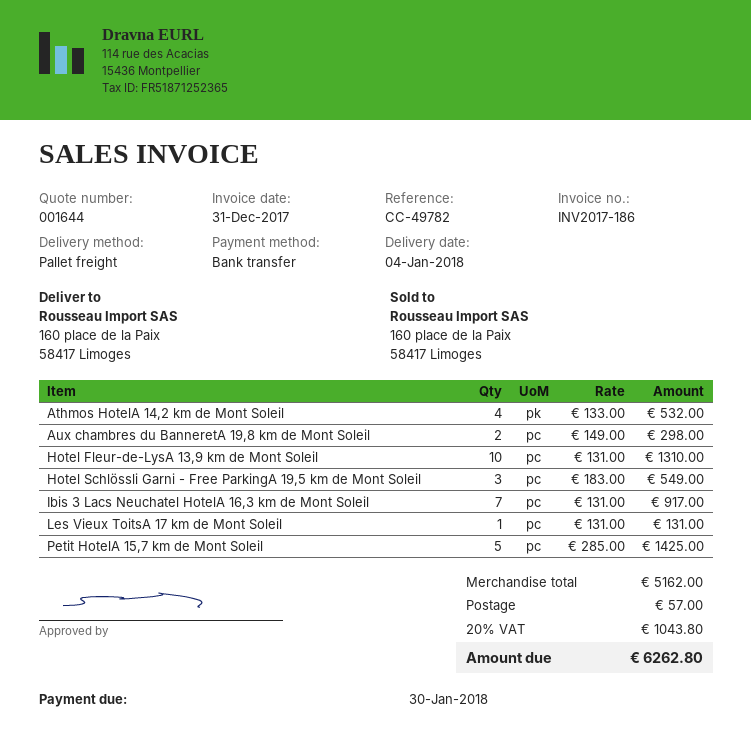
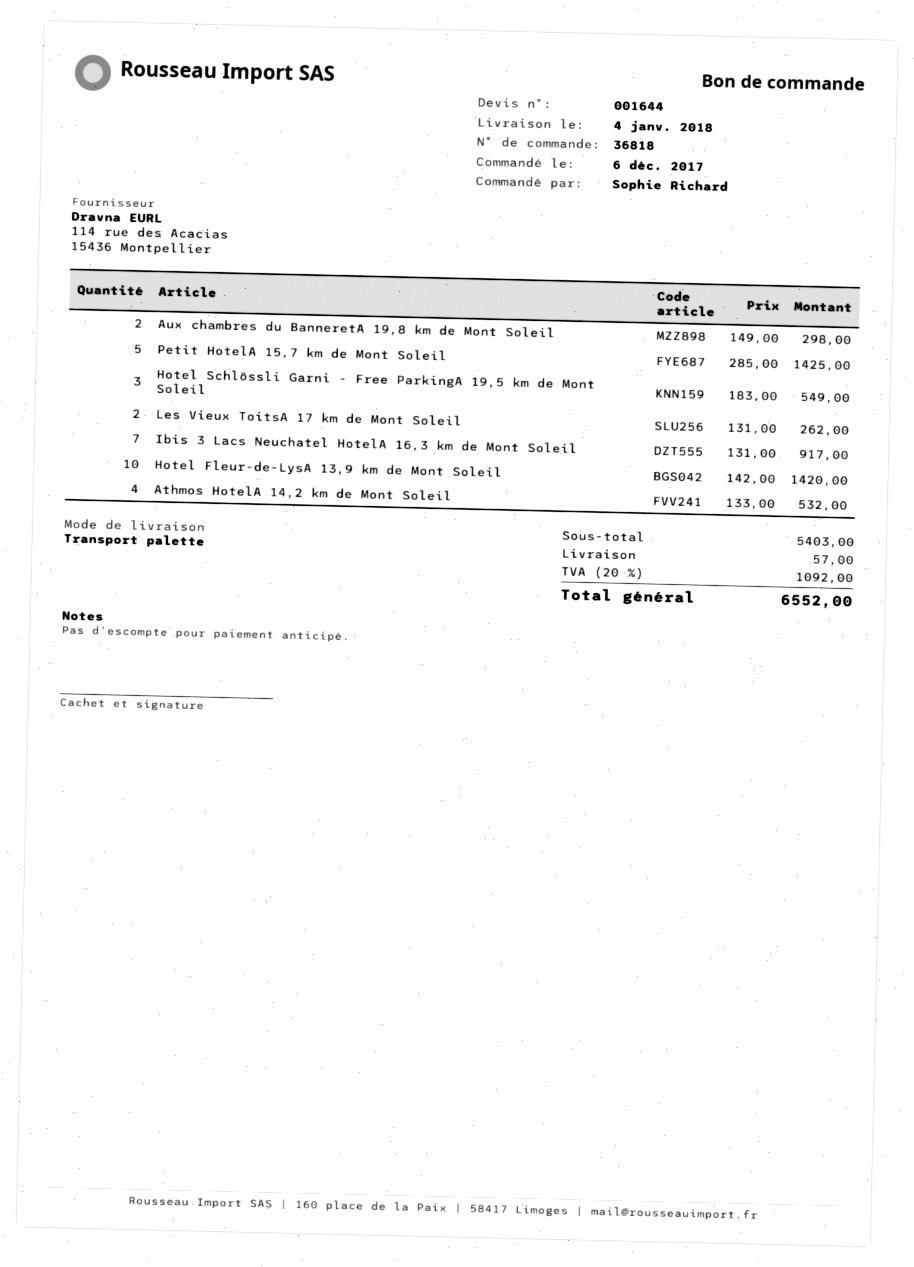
Hotel Fleur-de-LysA 13,9 km de Mont Soleil: 10 x 131.00 = 1310.00 -> 10 x 142.00 = 1420.00
Les Vieux ToitsA 17 km de Mont Soleil: 1 x 131.00 = 131.00 -> 2 x 131.00 = 262.00
subtotal: 5162.00 -> 5403.00
tax: 20% = 1043.80 -> 20% = 1092.00
total: 6262.80 -> 6552.00

